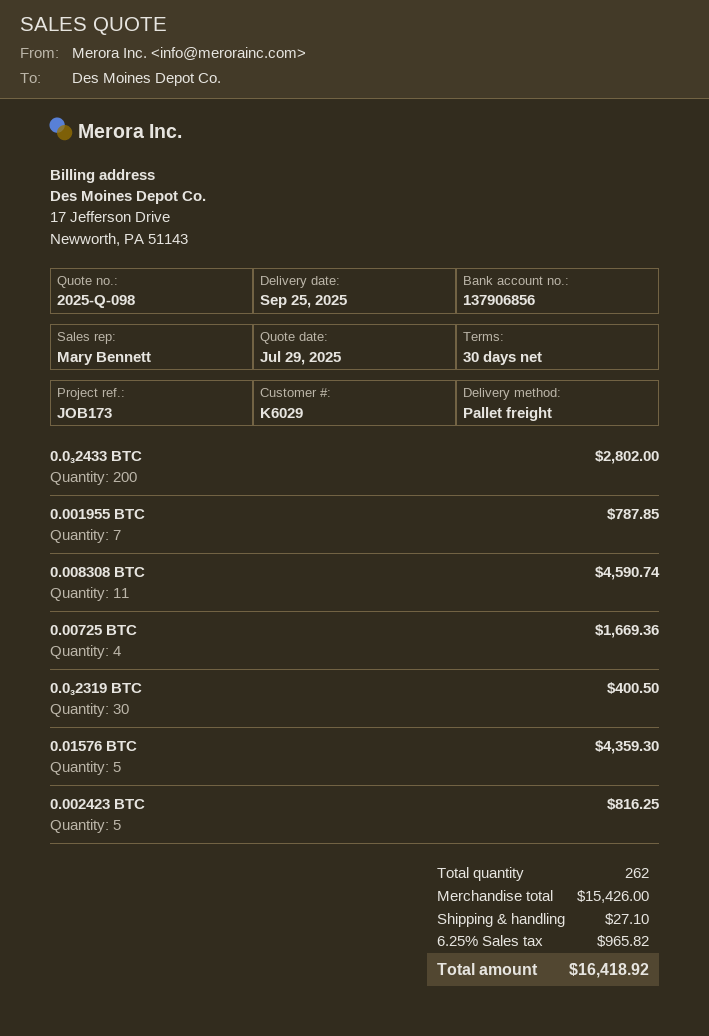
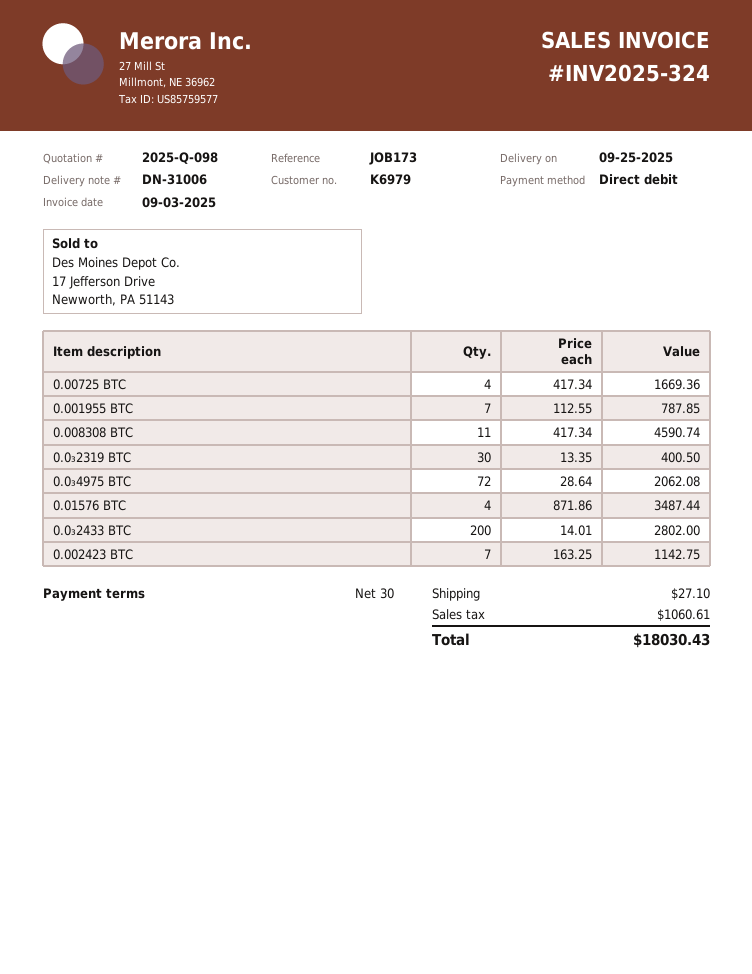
customer number: K6029 -> K6979
0.01576 BTC: 5 for 4359.30 -> 4 for 3487.44
0.002423 BTC: 5 for 816.25 -> 7 for 1142.75
0.0₃4975 BTC: none -> 72 for 2062.08
tax: 965.82 -> 1060.61
total: 16418.92 -> 18030.43

